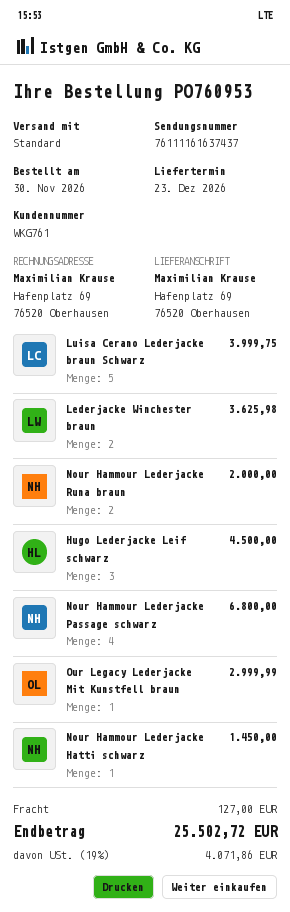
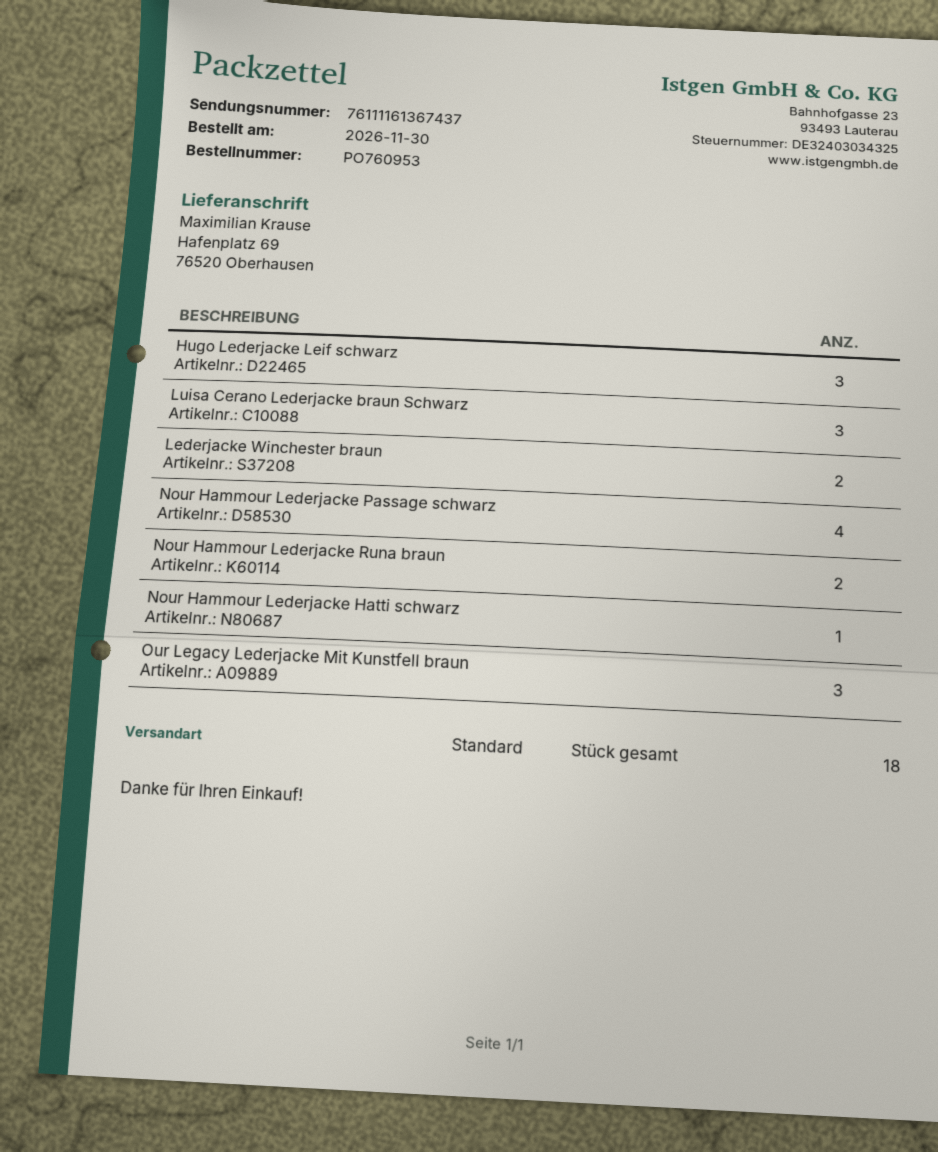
tracking number: 76111161637437 -> 76111161367437
Luisa Cerano Lederjacke braun Schwarz: 5 -> 3
Our Legacy Lederjacke Mit Kunstfell braun: 1 -> 3

